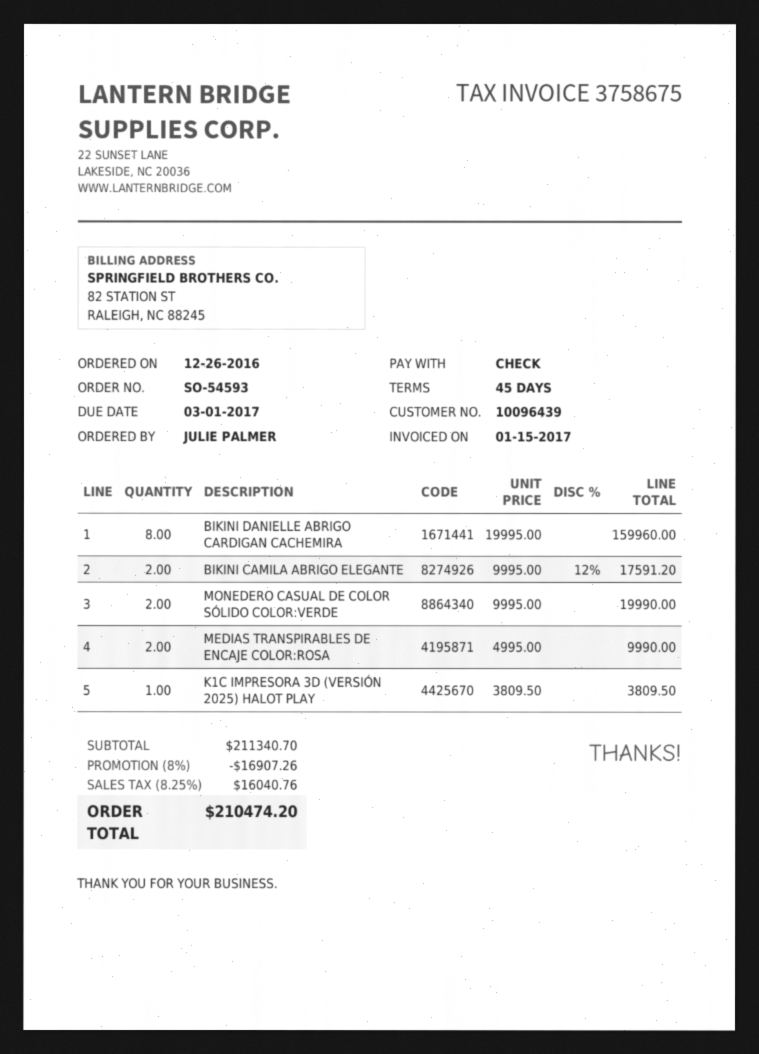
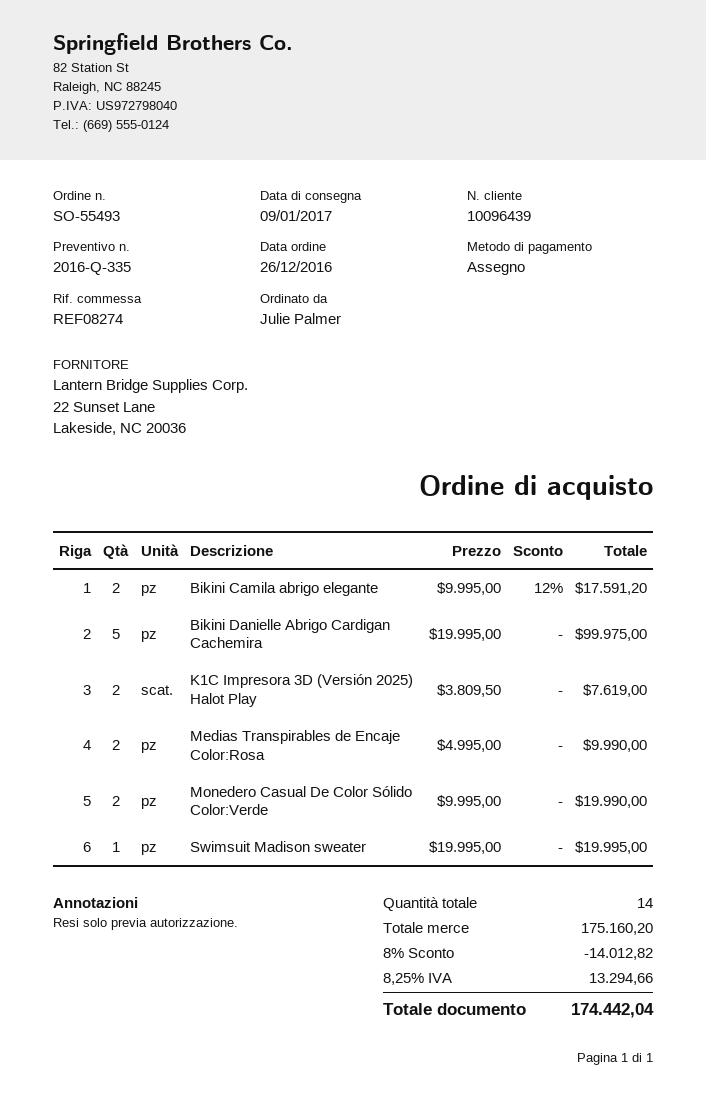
order number: SO-54593 -> SO-55493
BIKINI DANIELLE ABRIGO CARDIGAN CACHEMIRA: 8 x 19995.00 = 159960.00 -> 5 x 19995.00 = 99975.00
K1C IMPRESORA 3D (VERSIÓN 2025) HALOT PLAY: 1 x 3809.50 = 3809.50 -> 2 x 3809.50 = 7619.00
Swimsuit Madison sweater: none -> 1 x 19995.00 = 19995.00
subtotal: 211340.70 -> 175160.20
discount: 8% = 16907.26 -> 8% = 14012.82
tax: 8.25% = 16040.76 -> 8.25% = 13294.66
total: 210474.20 -> 174442.04

